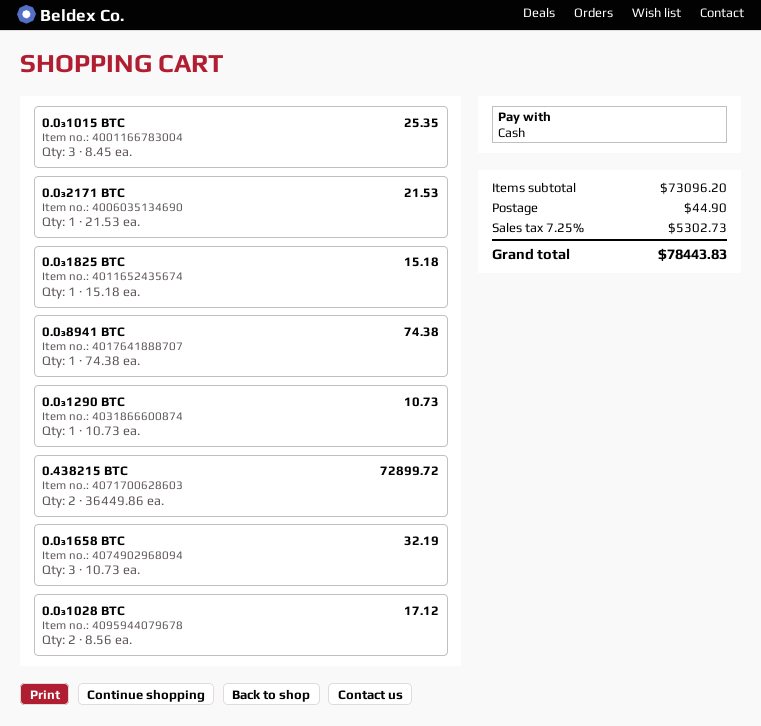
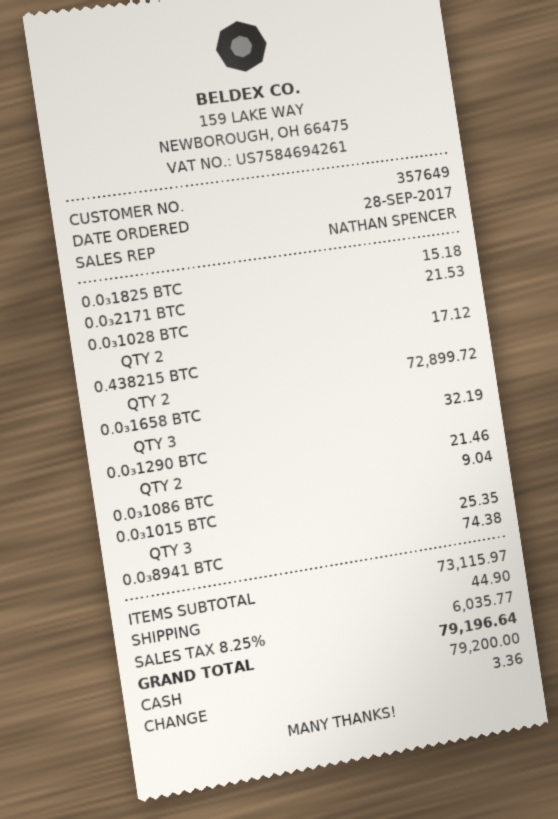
0.0₃1290 BTC: 1 for 10.73 -> 2 for 21.46
0.0₃1086 BTC: none -> 1 for 9.04
subtotal: 73096.20 -> 73115.97
tax: 7.25% = 5302.73 -> 8.25% = 6035.77
total: 78443.83 -> 79196.64

